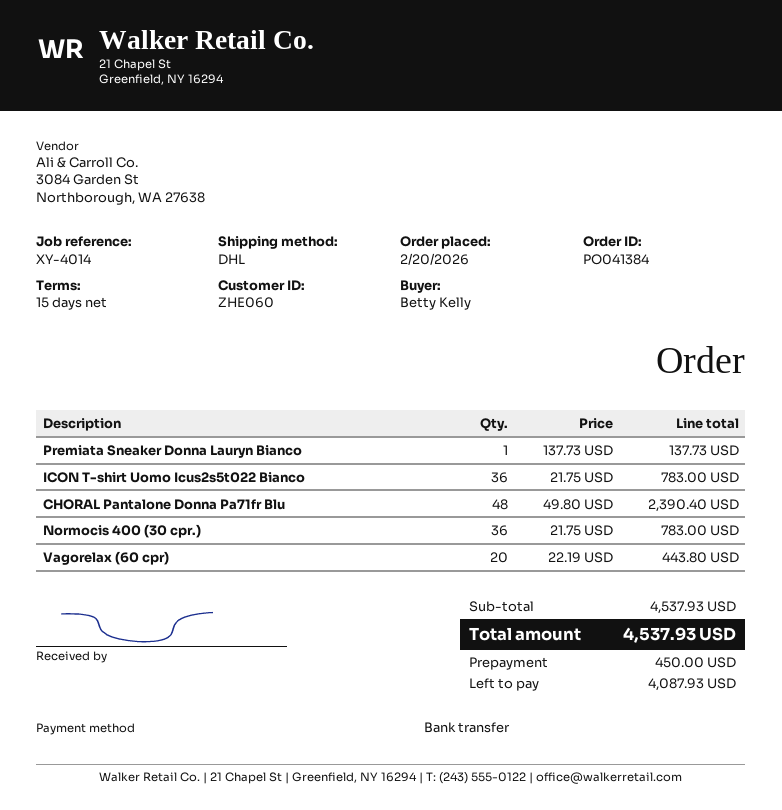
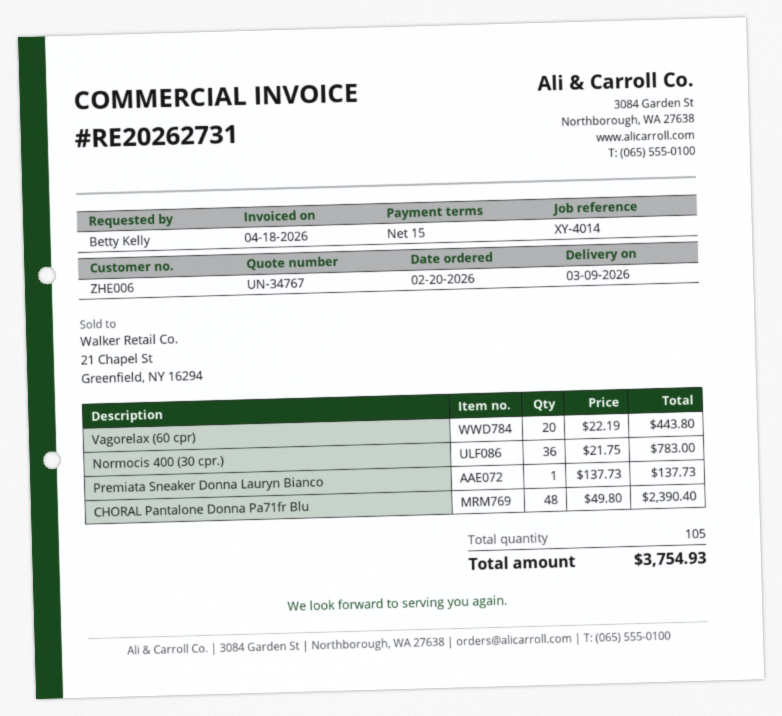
customer number: ZHE060 -> ZHE006
ICON T-shirt Uomo Icus2s5t022 Bianco: 36 x 21.75 = 783.00 -> none
total: 4537.93 -> 3754.93

